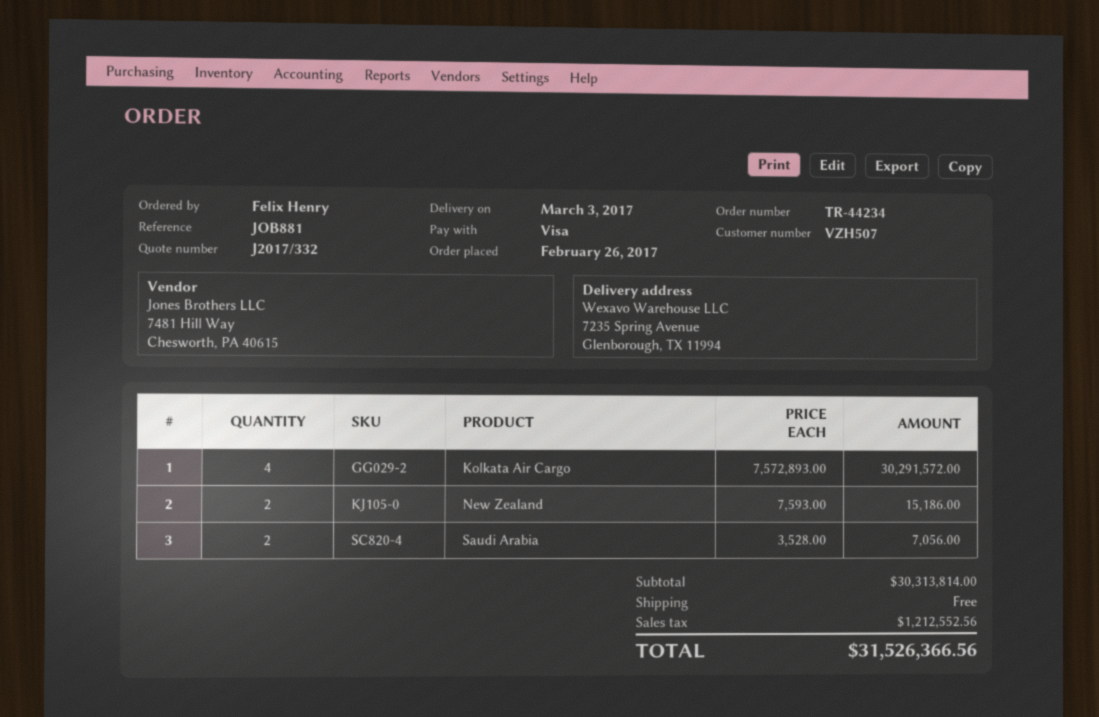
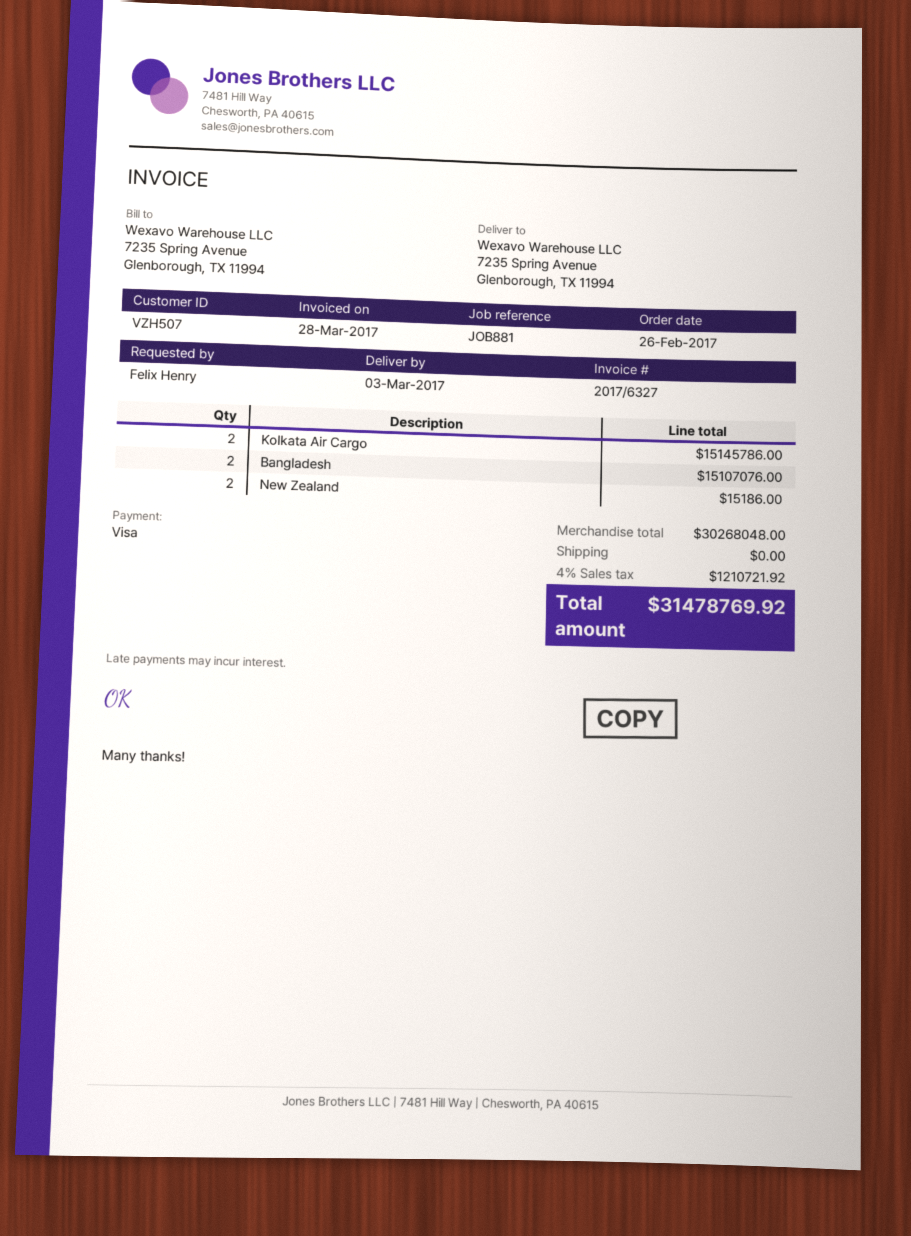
Kolkata Air Cargo: 4 for 30291572.00 -> 2 for 15145786.00
Saudi Arabia: 2 for 7056.00 -> none
Bangladesh: none -> 2 for 15107076.00
subtotal: 30313814.00 -> 30268048.00
tax: 1212552.56 -> 1210721.92
total: 31526366.56 -> 31478769.92

